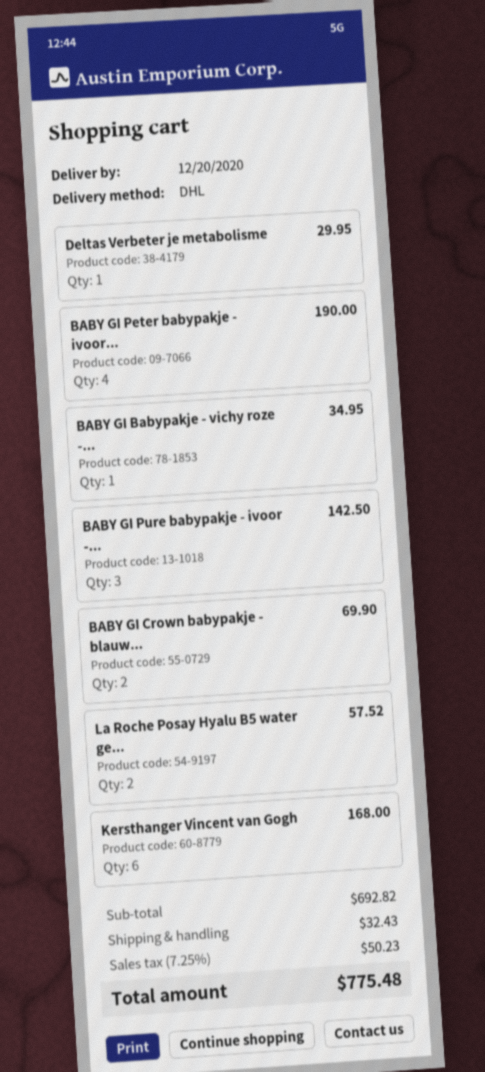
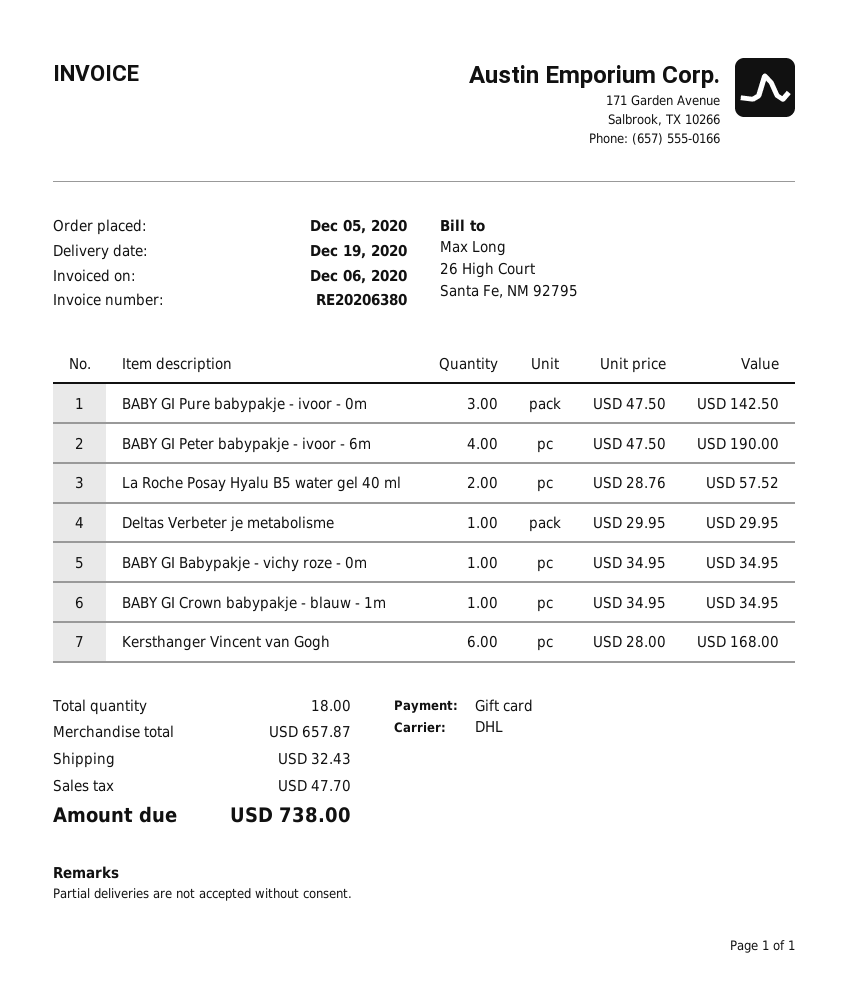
delivery date: 2020-12-20 -> 2020-12-19
BABY GI Crown babypakje - blauw...: 2 for 69.90 -> 1 for 34.95
subtotal: 692.82 -> 657.87
tax: 50.23 -> 47.70
total: 775.48 -> 738.00

